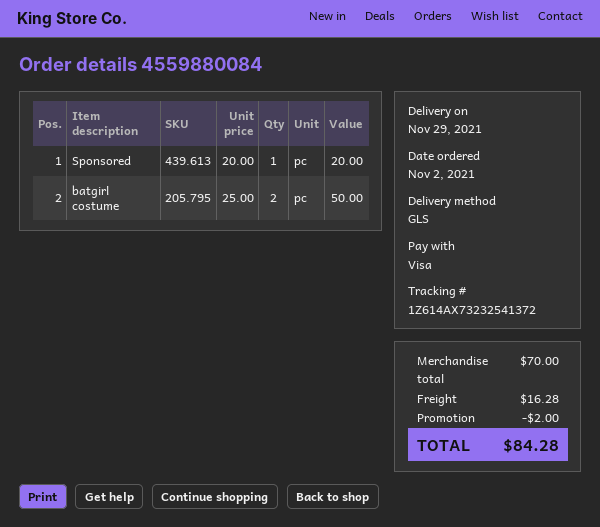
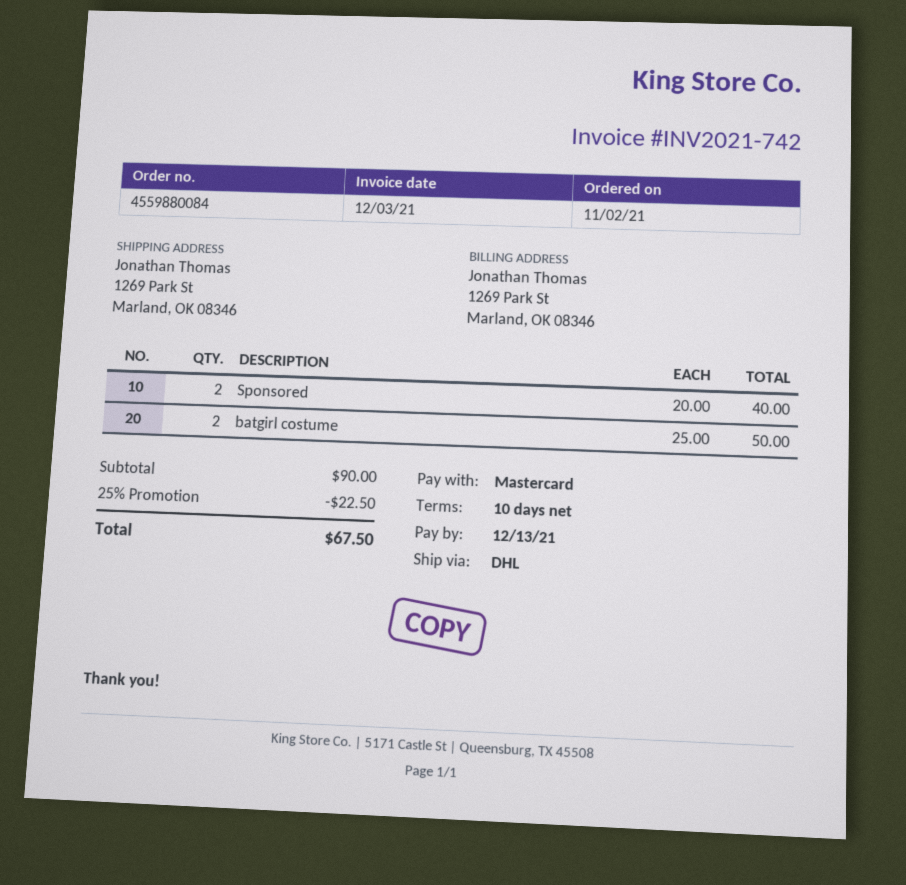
payment method: Visa -> Mastercard
shipping method: GLS -> DHL
Sponsored: 1 x 20.00 = 20.00 -> 2 x 20.00 = 40.00
subtotal: 70.00 -> 90.00
discount: 2.00 -> 22.50
shipping: 16.28 -> none
total: 84.28 -> 67.50

